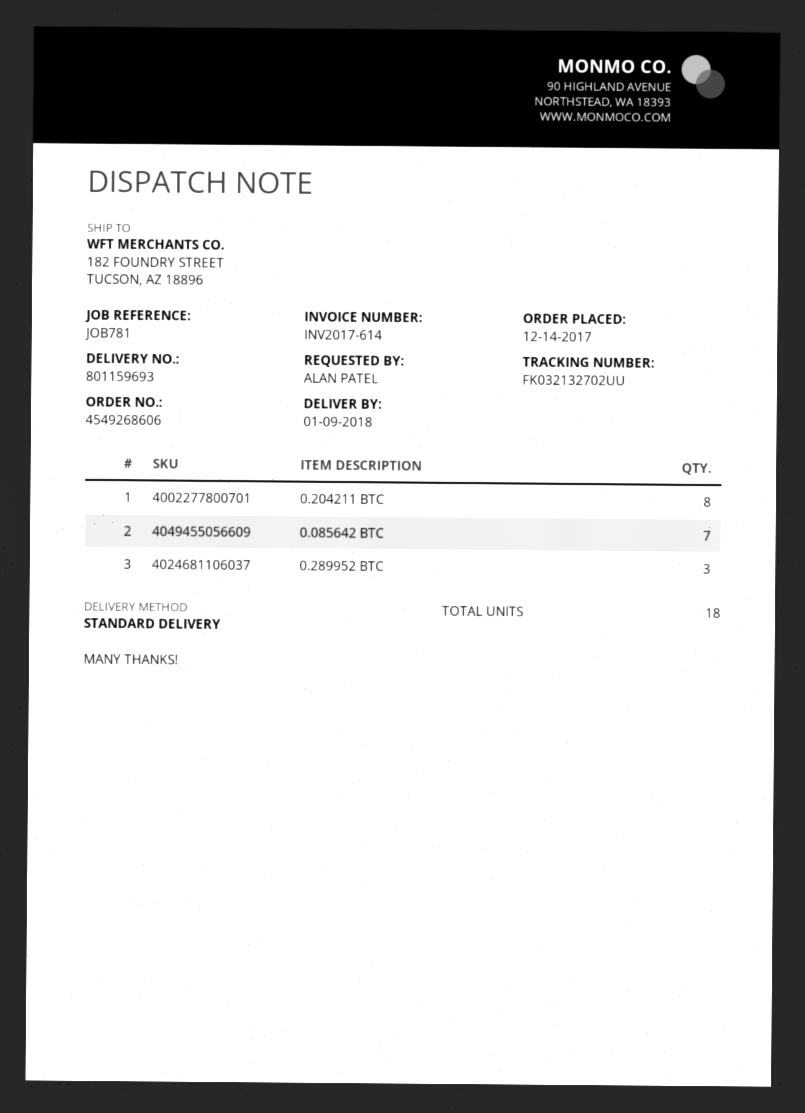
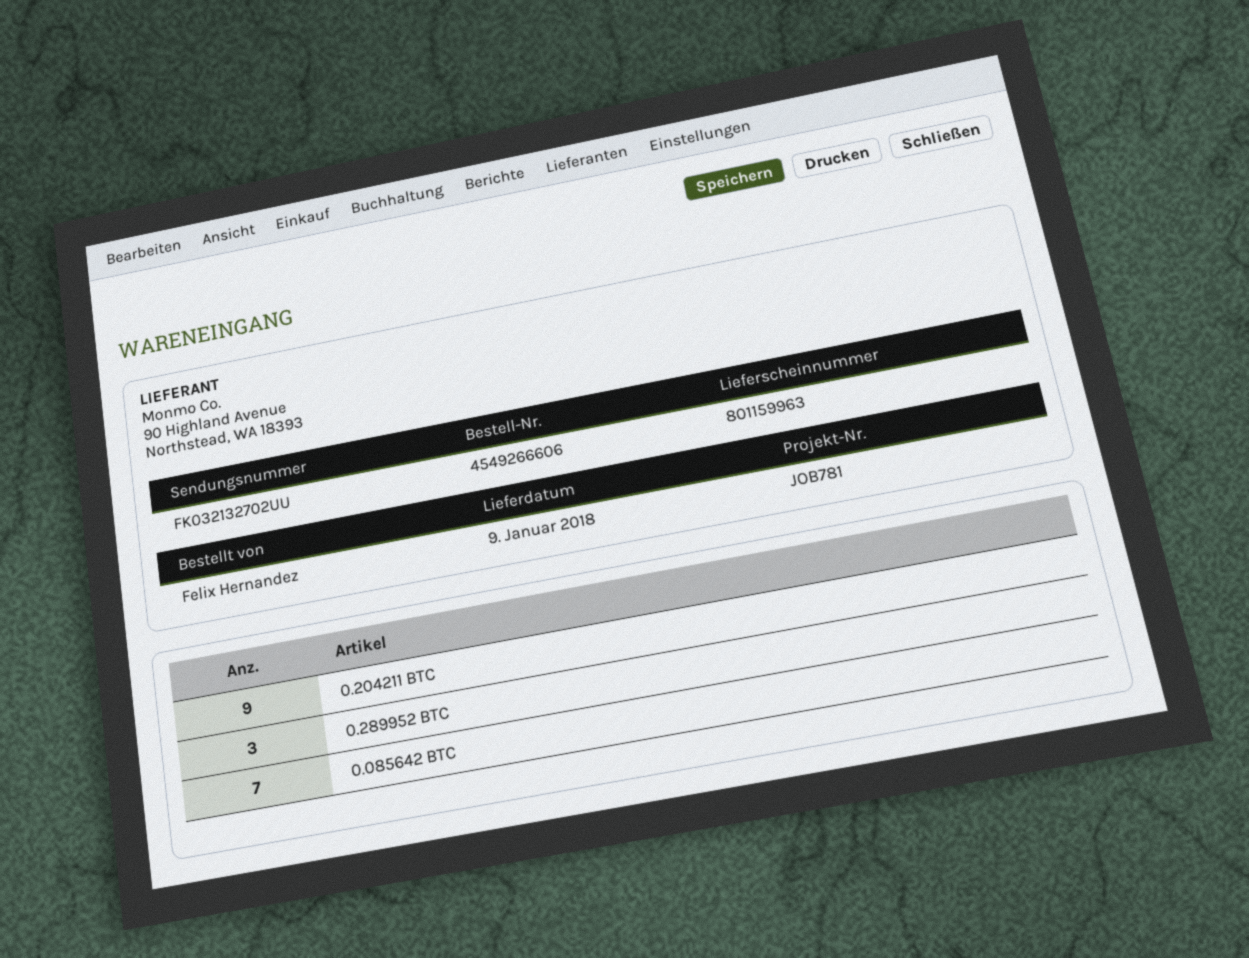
order number: 4549268606 -> 4549266606
delivery note number: 801159693 -> 801159963
ordered by: ALAN PATEL -> Felix Hernandez
0.204211 BTC: 8 -> 9

